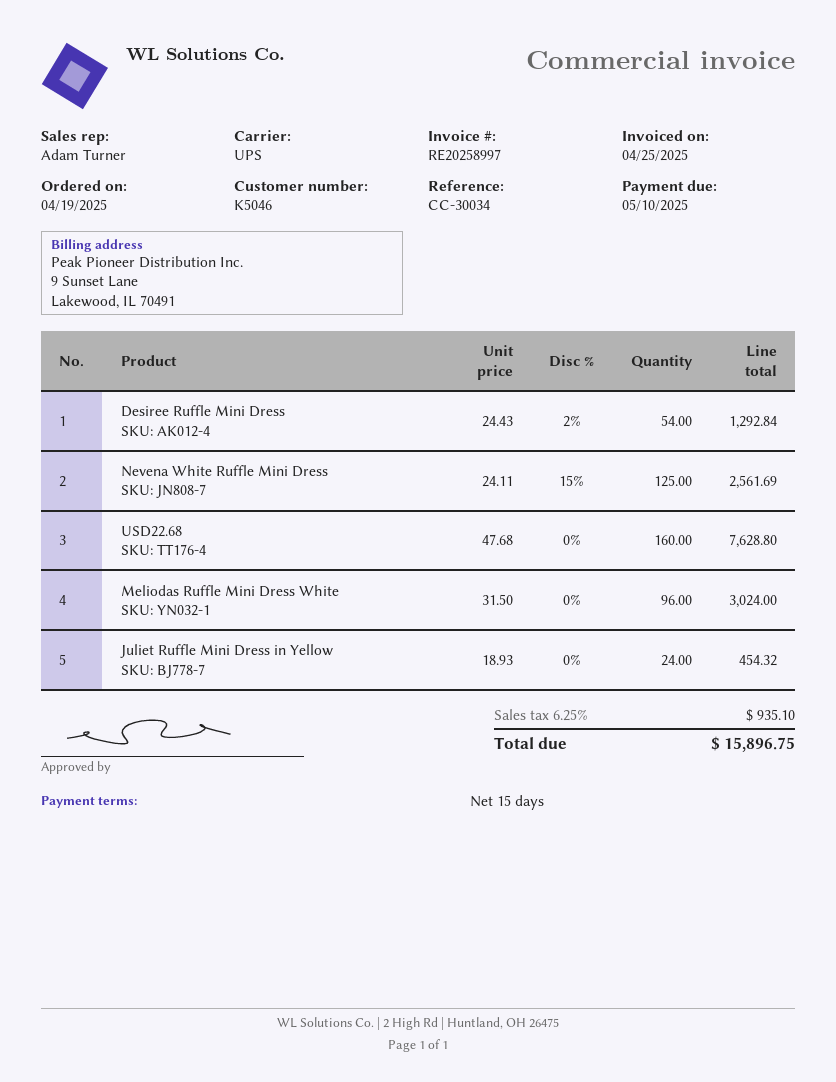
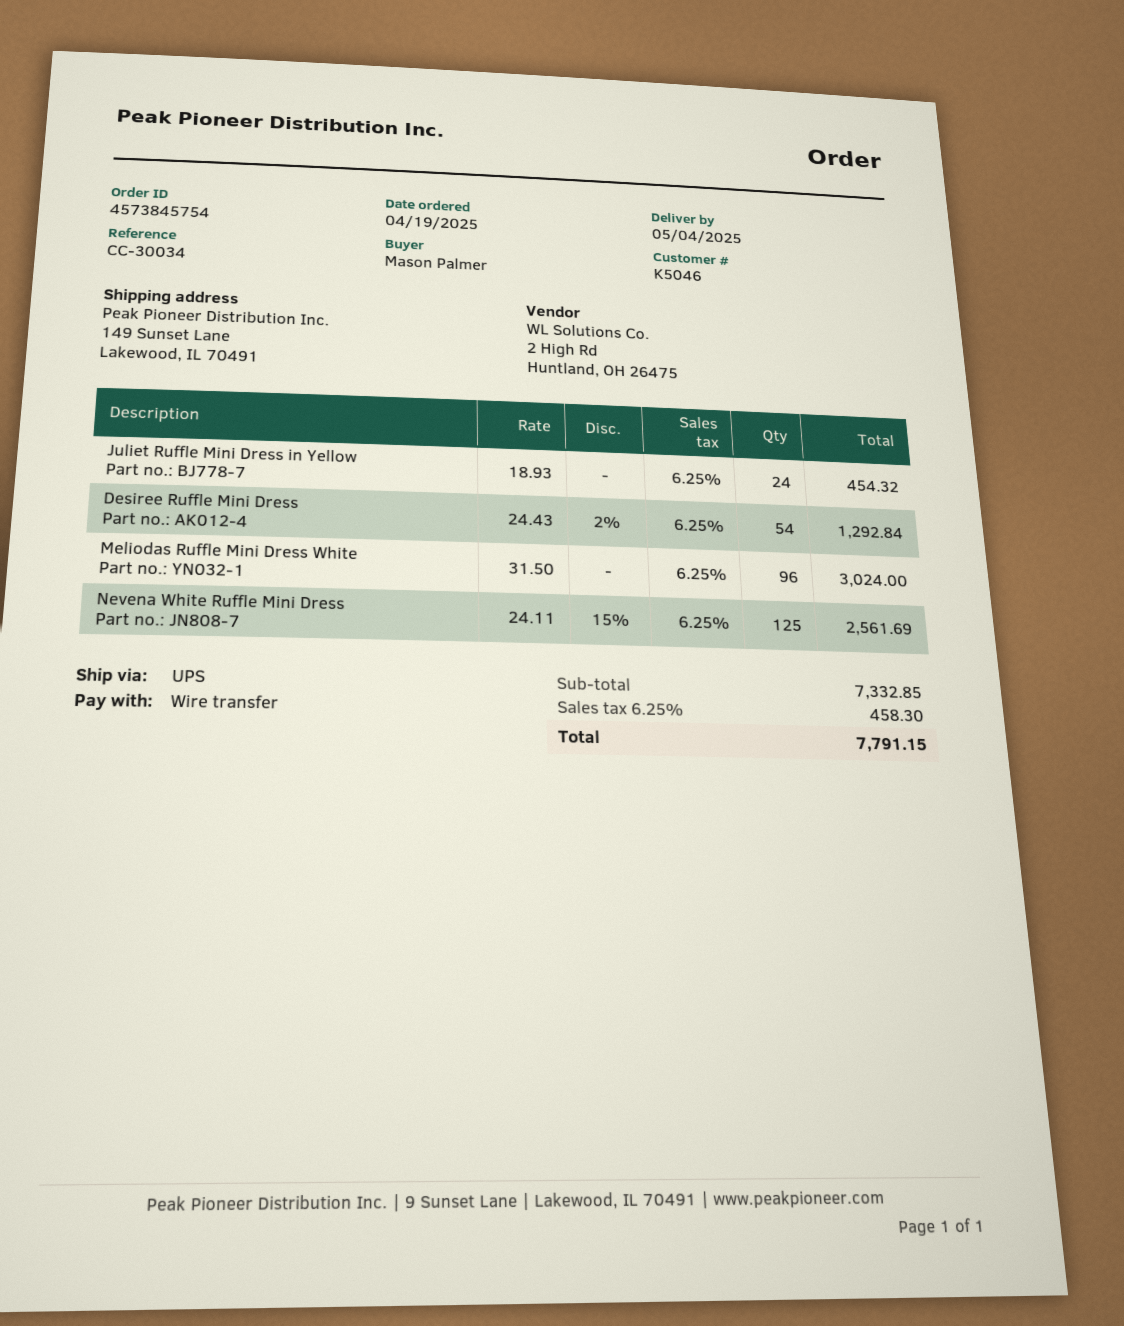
USD22.68: 160 x 47.68 = 7628.80 -> none
tax: 6.25% = 935.10 -> 6.25% = 458.30
total: 15896.75 -> 7791.15

